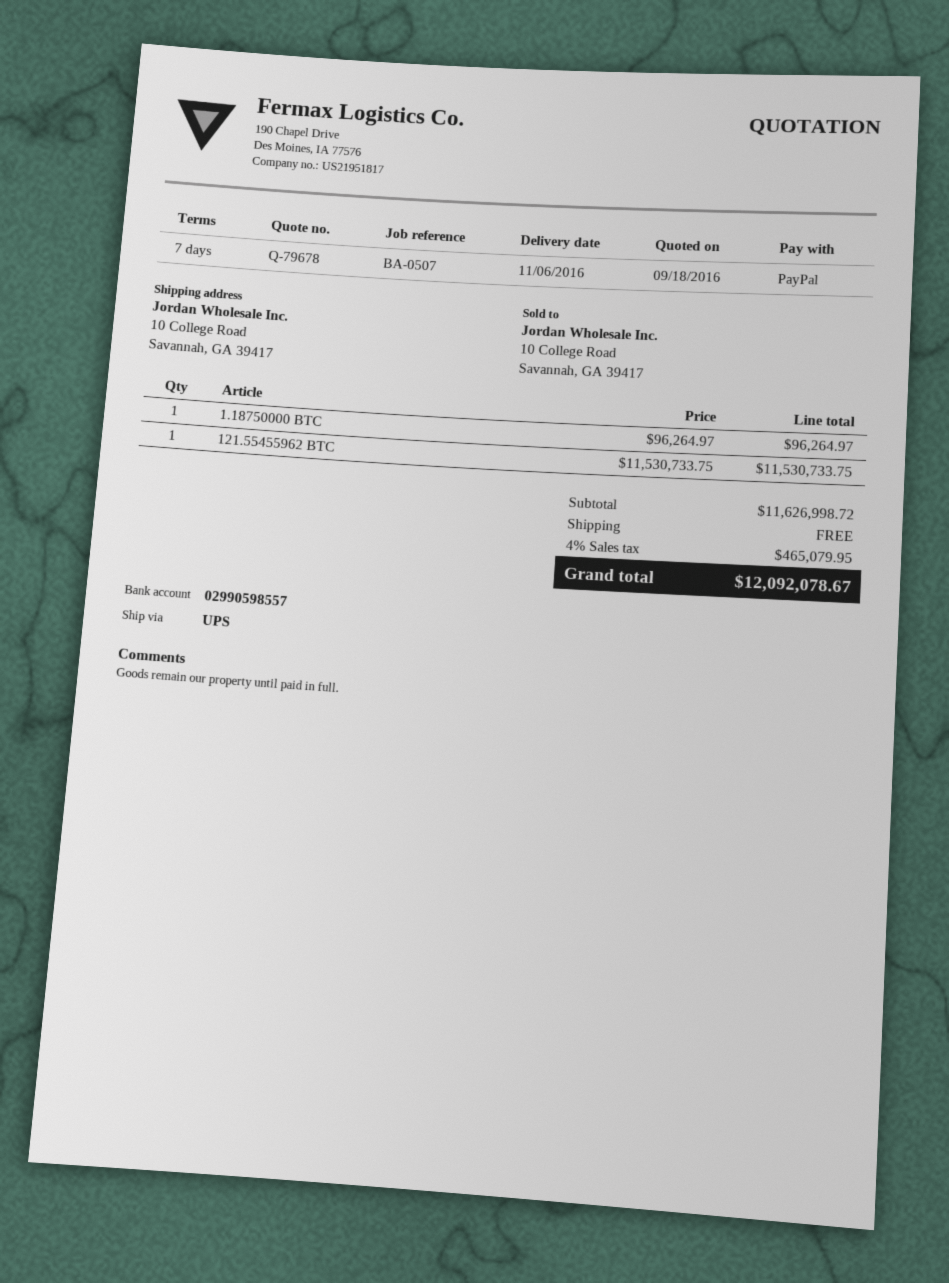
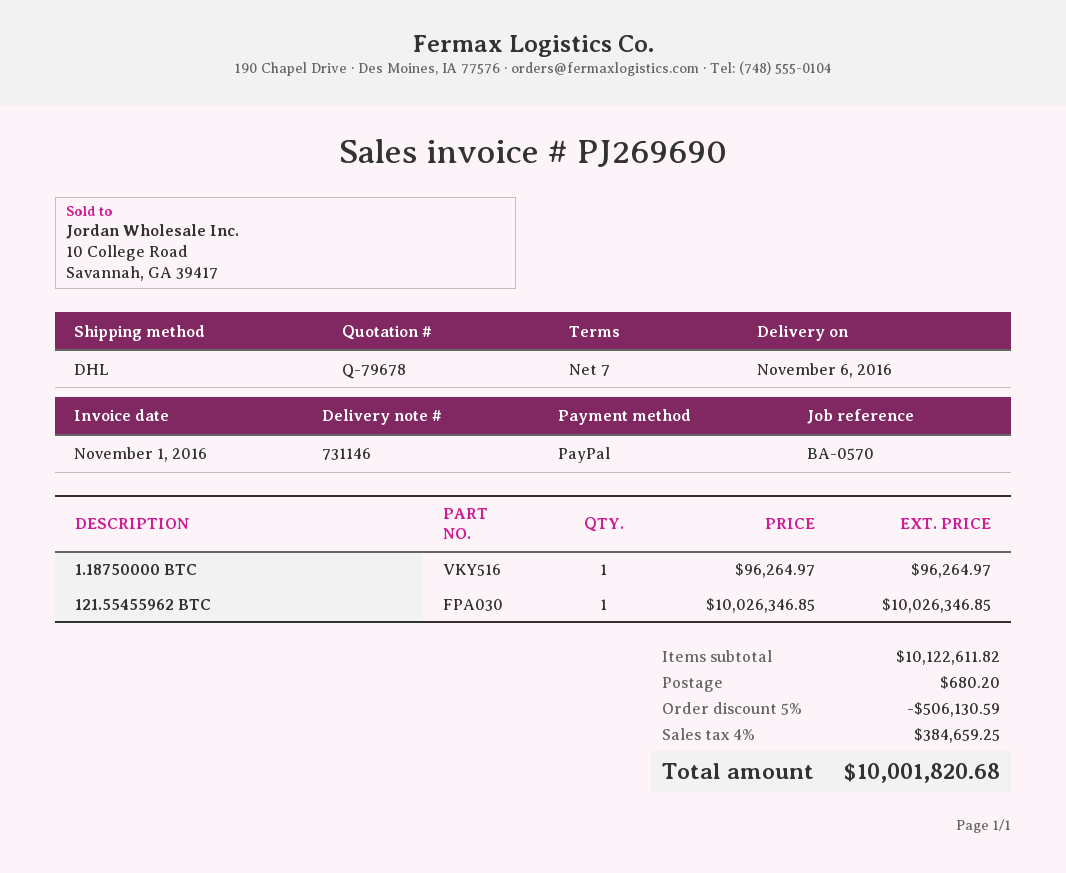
reference: BA-0507 -> BA-0570
shipping method: UPS -> DHL
121.55455962 BTC: 1 x 11530733.75 = 11530733.75 -> 1 x 10026346.85 = 10026346.85
subtotal: 11626998.72 -> 10122611.82
discount: none -> 5% = 506130.59
shipping: 0.00 -> 680.20
tax: 4% = 465079.95 -> 4% = 384659.25
total: 12092078.67 -> 10001820.68

